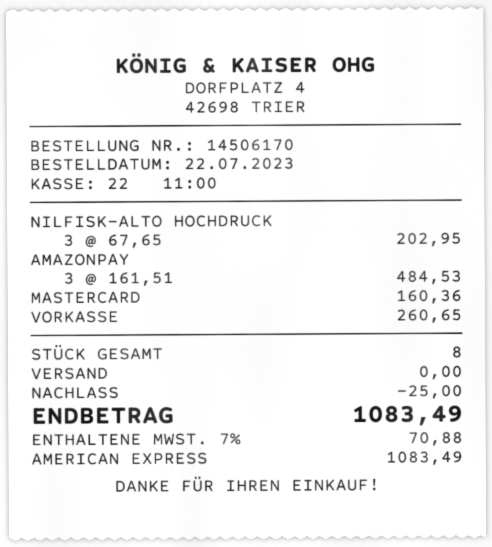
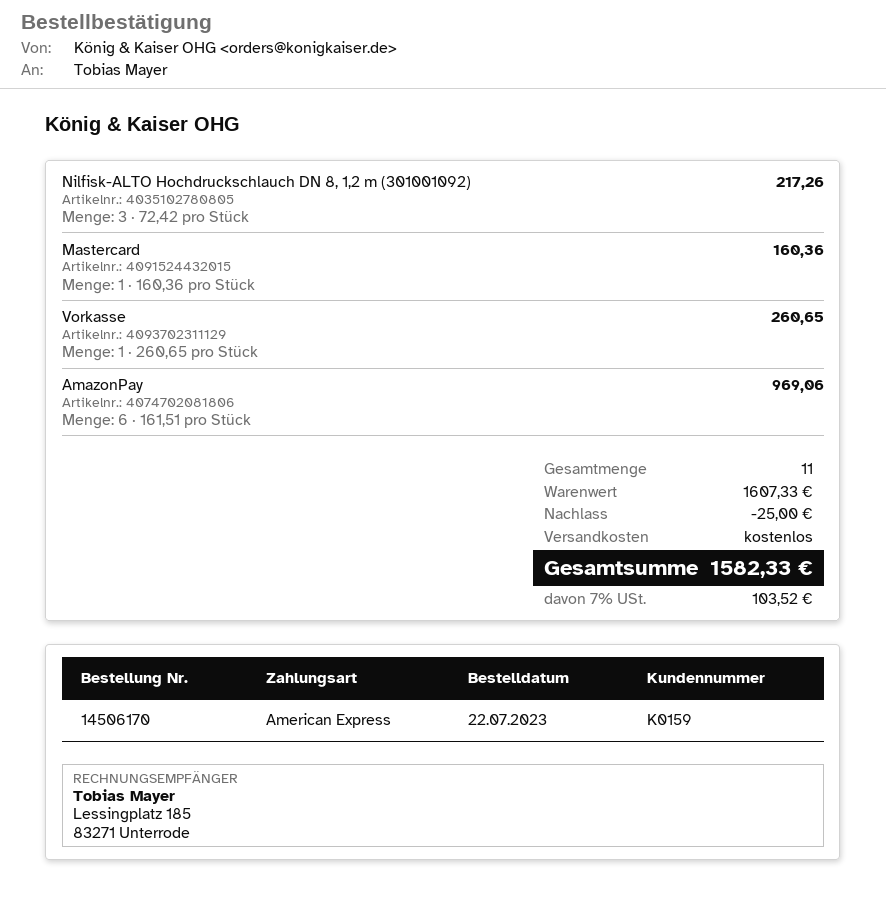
NILFISK-ALTO HOCHDRUCK: 3 x 67.65 = 202.95 -> 3 x 72.42 = 217.26
AMAZONPAY: 3 x 161.51 = 484.53 -> 6 x 161.51 = 969.06
total quantity: 8 -> 11
tax: 7% = 70.88 -> 7% = 103.52
total: 1083.49 -> 1582.33

